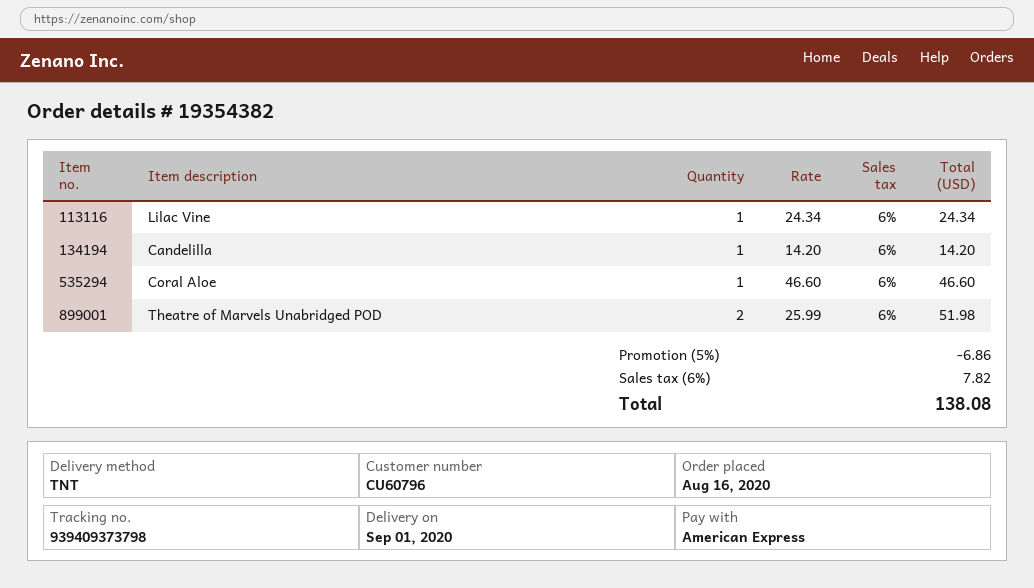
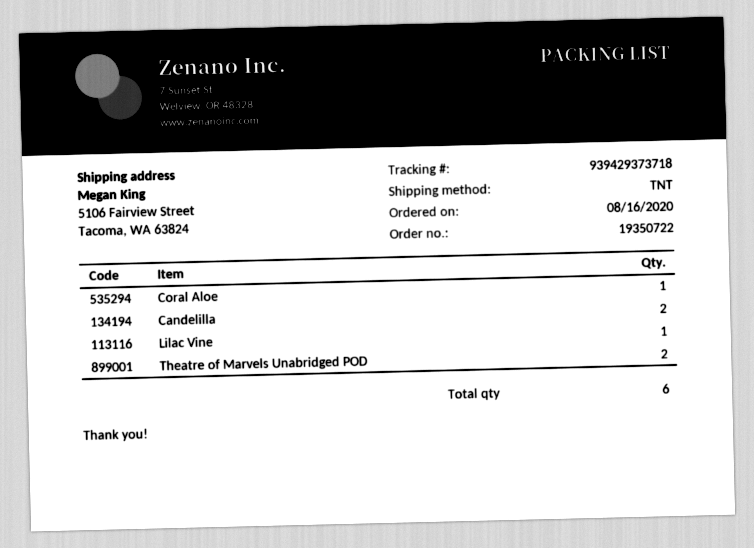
order number: 19354382 -> 19350722
tracking number: 939409373798 -> 939429373718
Candelilla: 1 -> 2

